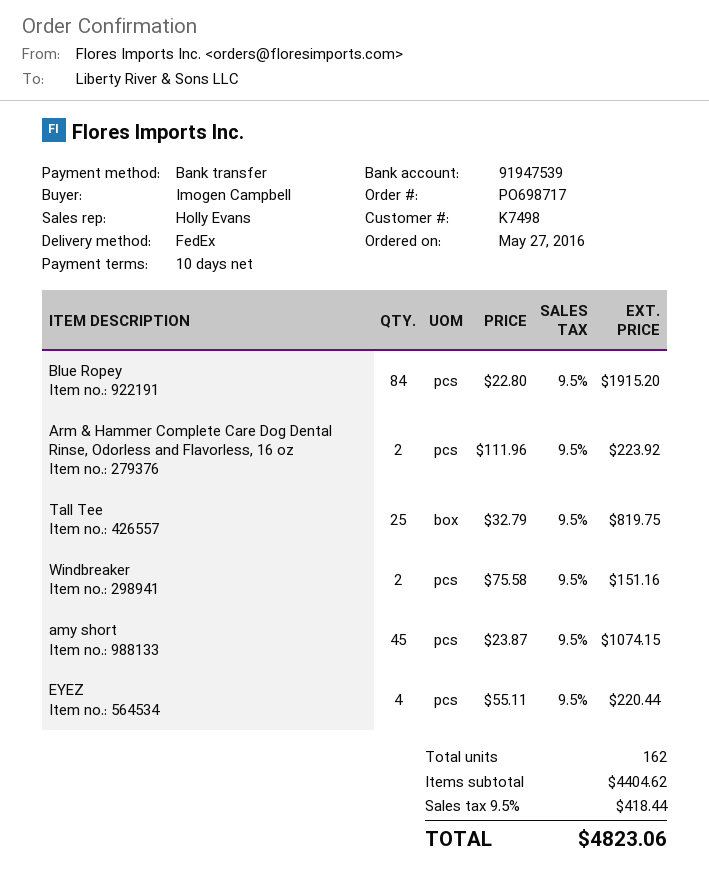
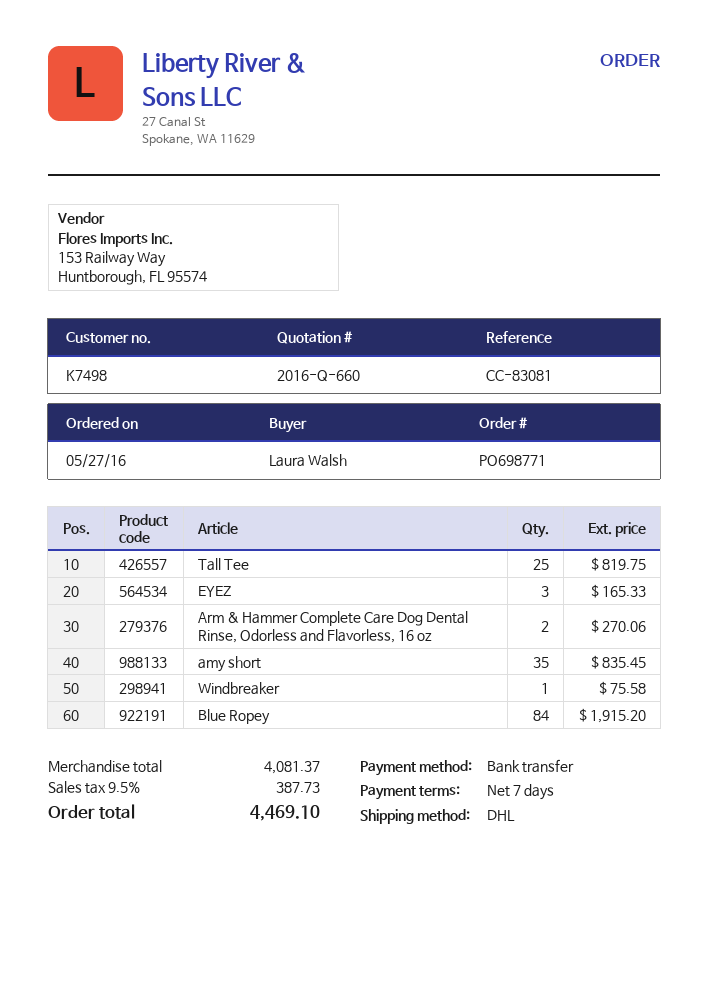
order number: PO698717 -> PO698771
payment terms: 10 days -> 7 days
ordered by: Imogen Campbell -> Laura Walsh
shipping method: FedEx -> DHL
Arm & Hammer Complete Care Dog Dental Rinse, Odorless and Flavorless, 16 oz: 2 for 223.92 -> 2 for 270.06
Windbreaker: 2 for 151.16 -> 1 for 75.58
amy short: 45 for 1074.15 -> 35 for 835.45
EYEZ: 4 for 220.44 -> 3 for 165.33
subtotal: 4404.62 -> 4081.37
tax: 9.5% = 418.44 -> 9.5% = 387.73
total: 4823.06 -> 4469.10

